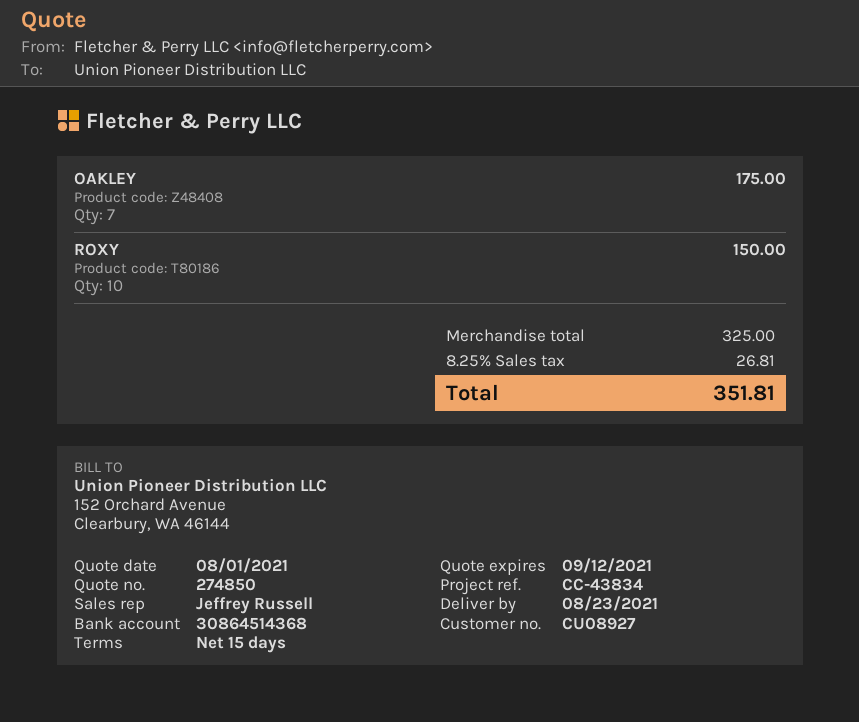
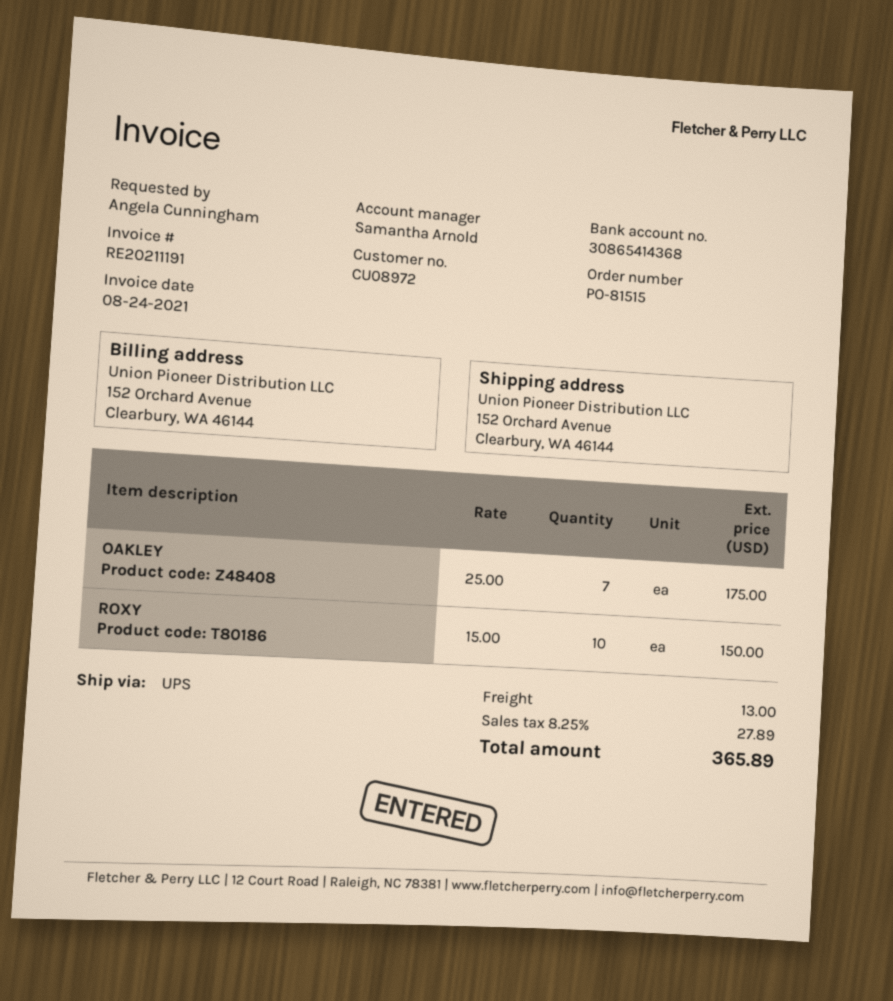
customer number: CU08927 -> CU08972
sales rep: Jeffrey Russell -> Samantha Arnold
bank account: 30864514368 -> 30865414368
shipping: none -> 13.00
tax: 8.25% = 26.81 -> 8.25% = 27.89
total: 351.81 -> 365.89

